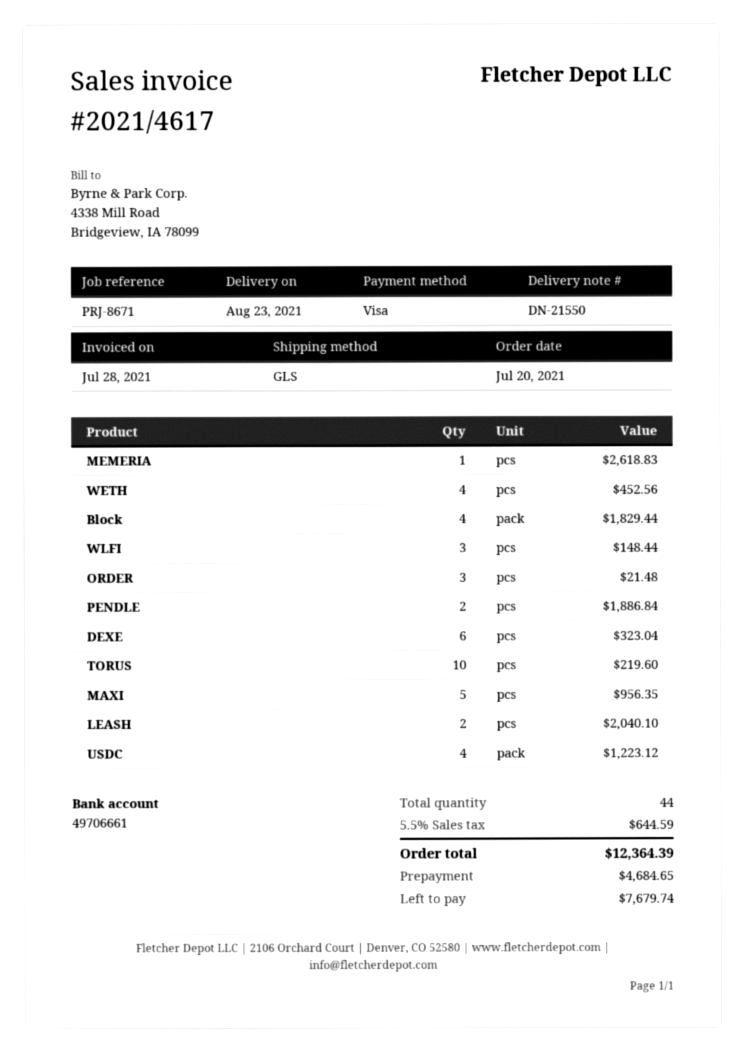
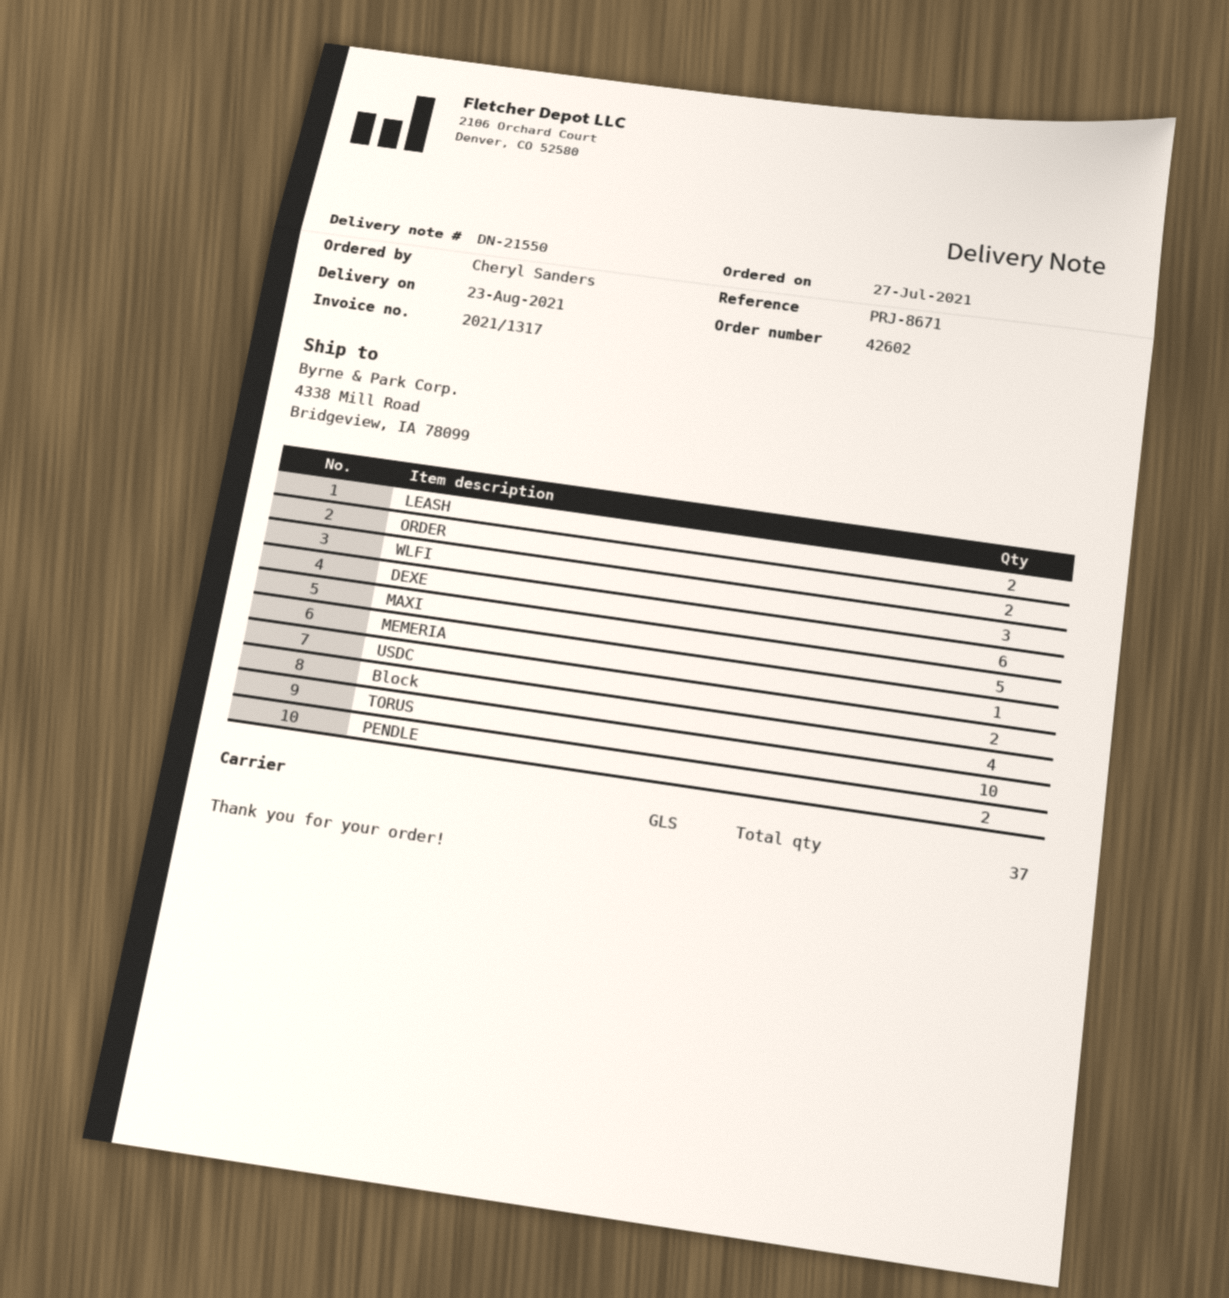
order date: 2021-07-20 -> 2021-07-27
invoice number: 2021/4617 -> 2021/1317
WETH: 4 -> none
ORDER: 3 -> 2
USDC: 4 -> 2
total quantity: 44 -> 37

